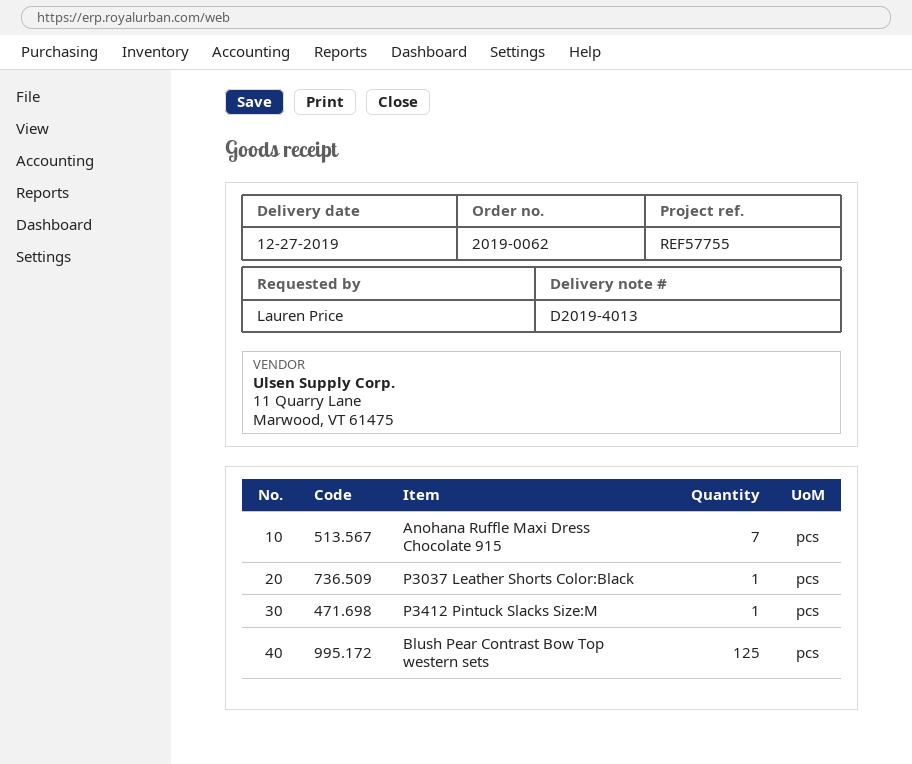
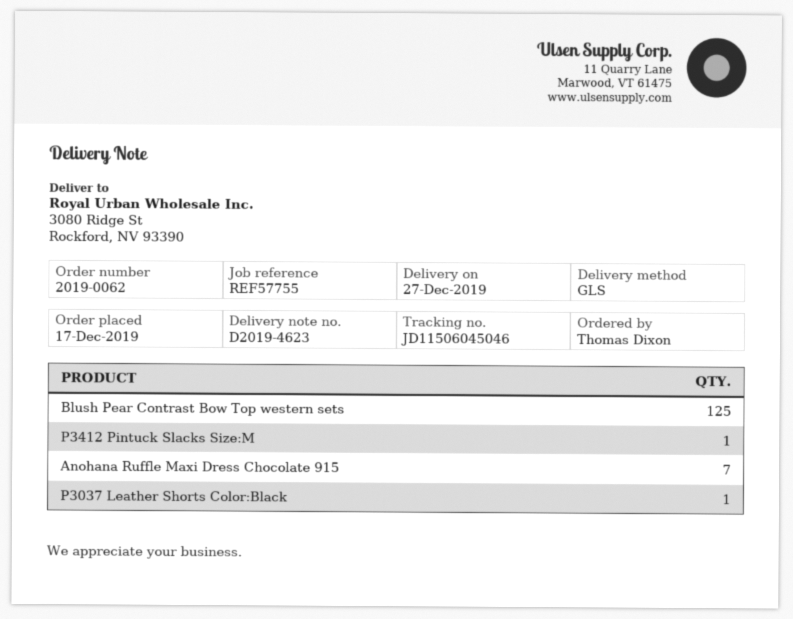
delivery note number: D2019-4013 -> D2019-4623
ordered by: Lauren Price -> Thomas Dixon

